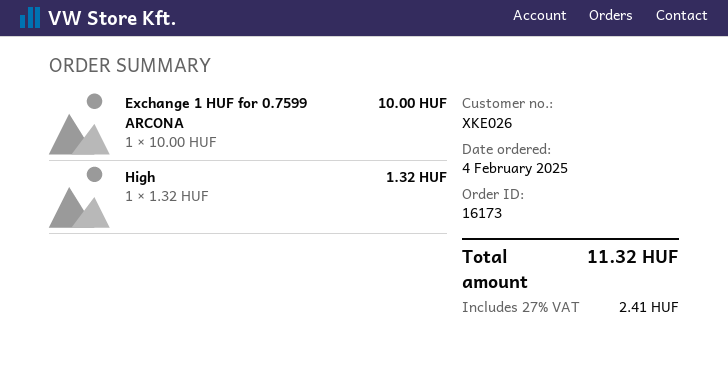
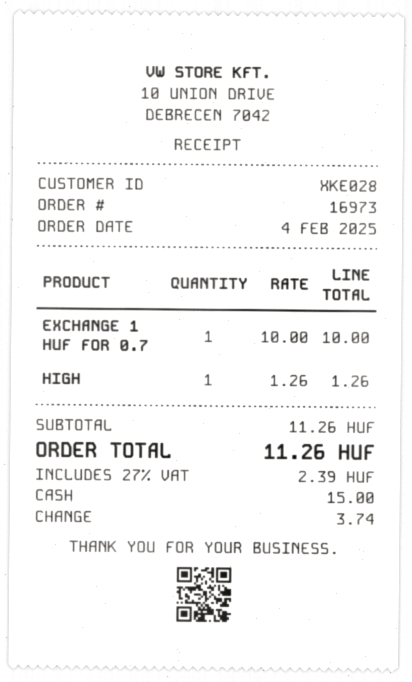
order number: 16173 -> 16973
customer number: XKE026 -> XKE028
High: 1 x 1.32 = 1.32 -> 1 x 1.26 = 1.26
tax: 27% = 2.41 -> 27% = 2.39
total: 11.32 -> 11.26

